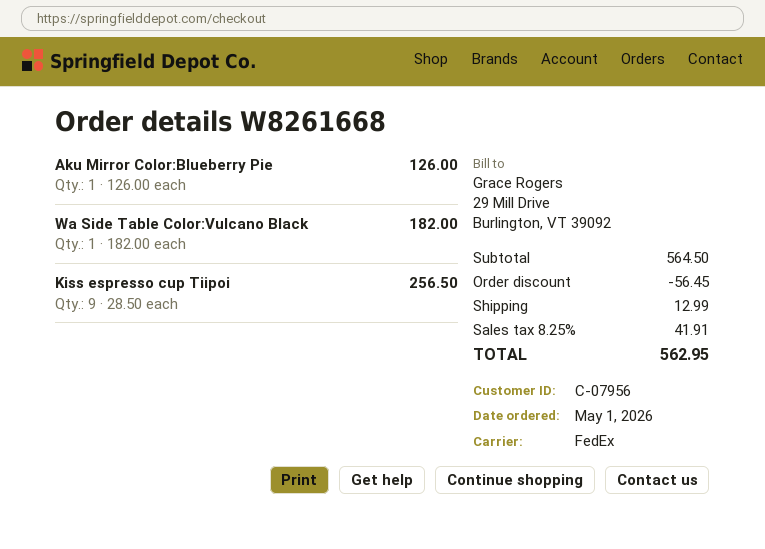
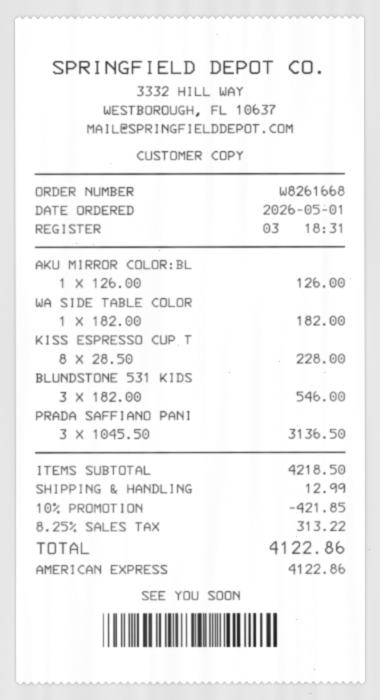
Kiss espresso cup Tiipoi: 9 x 28.50 = 256.50 -> 8 x 28.50 = 228.00
BLUNDSTONE 531 KIDS: none -> 3 x 182.00 = 546.00
PRADA SAFFIANO PANI: none -> 3 x 1045.50 = 3136.50
subtotal: 564.50 -> 4218.50
discount: 56.45 -> 421.85
tax: 8.25% = 41.91 -> 8.25% = 313.22
total: 562.95 -> 4122.86

